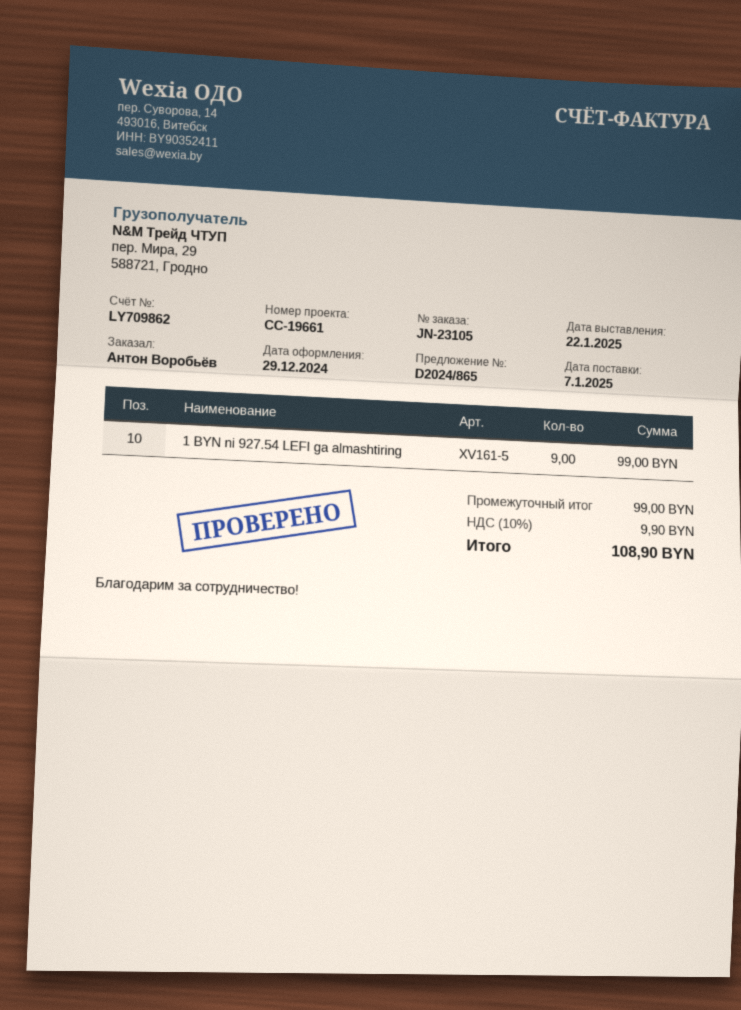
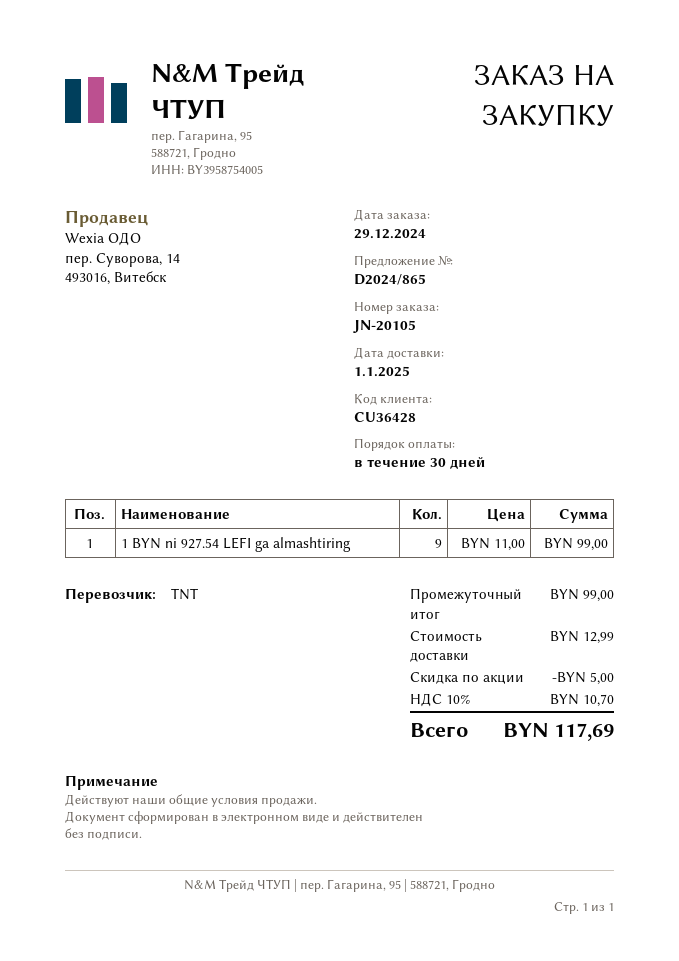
order number: JN-23105 -> JN-20105
delivery date: 2025-01-07 -> 2025-01-01
discount: none -> 5.00
shipping: none -> 12.99
tax: 10% = 9.90 -> 10% = 10.70
total: 108.90 -> 117.69

